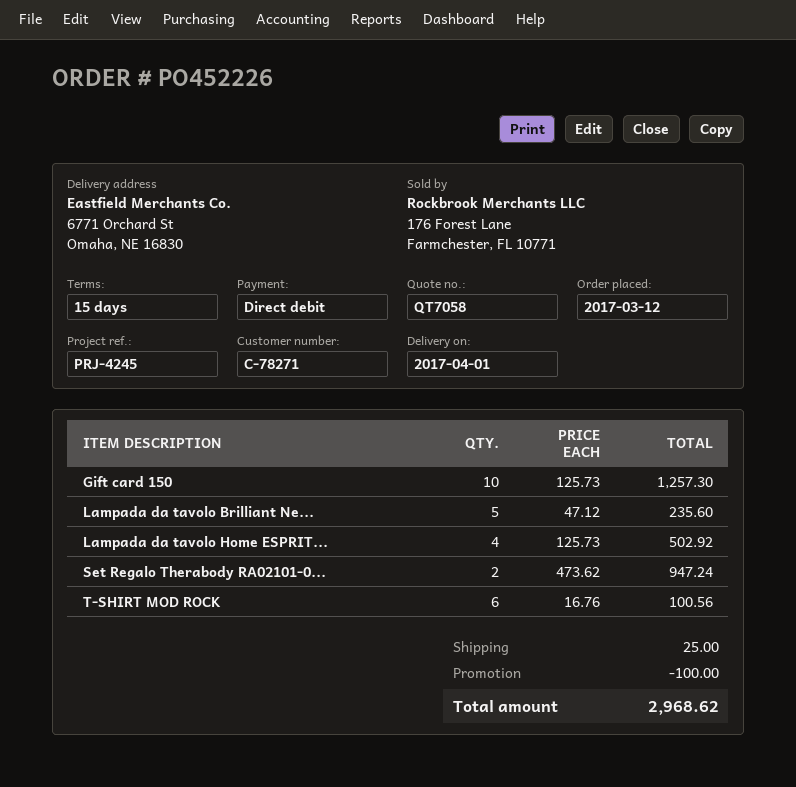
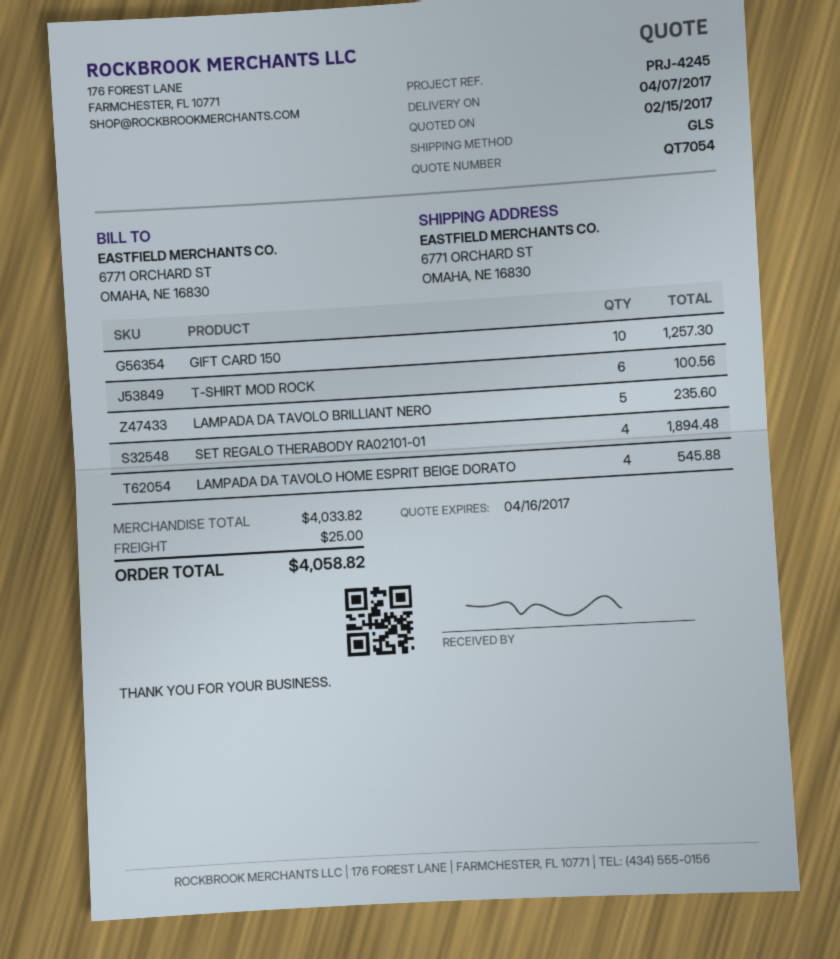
quote number: QT7058 -> QT7054
delivery date: 2017-04-01 -> 2017-04-07
Lampada da tavolo Home ESPRIT...: 4 for 502.92 -> 4 for 545.88
Set Regalo Therabody RA02101-0...: 2 for 947.24 -> 4 for 1894.48
discount: 100.00 -> none
total: 2968.62 -> 4058.82

